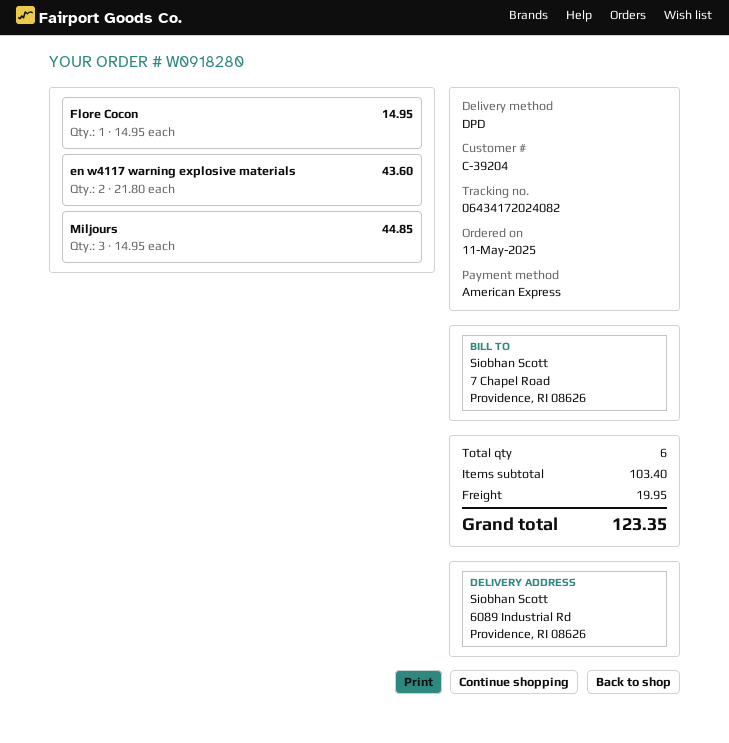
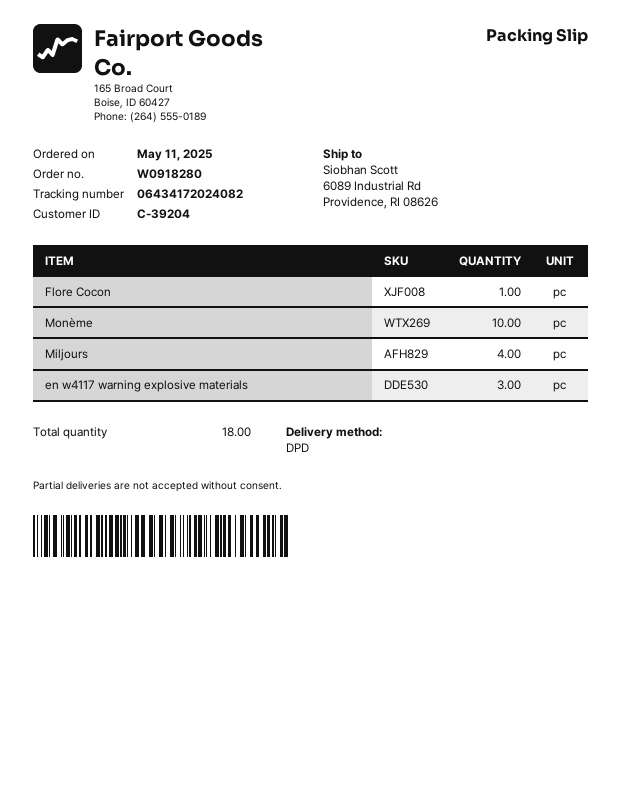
en w4117 warning explosive materials: 2 -> 3
Miljours: 3 -> 4
Monème: none -> 10
total quantity: 6 -> 18

